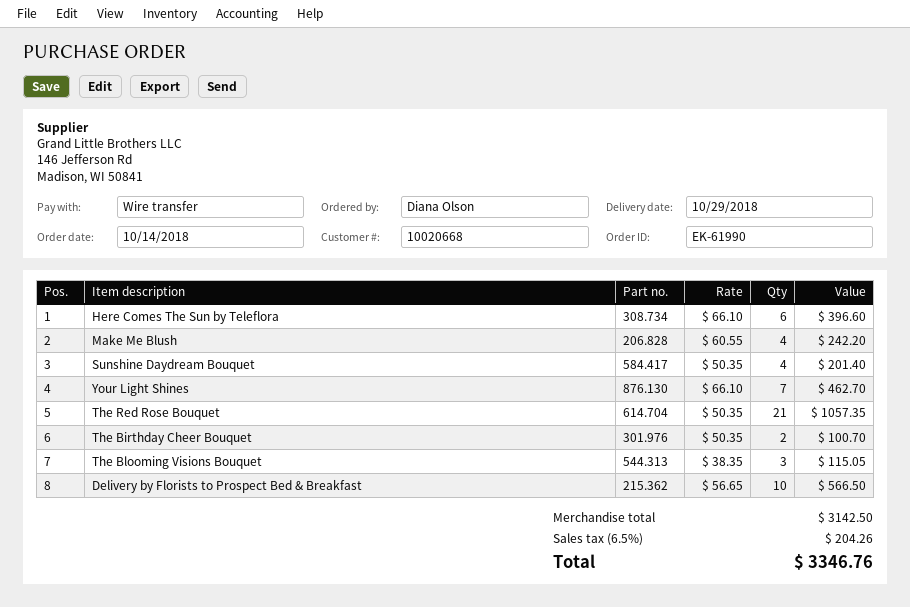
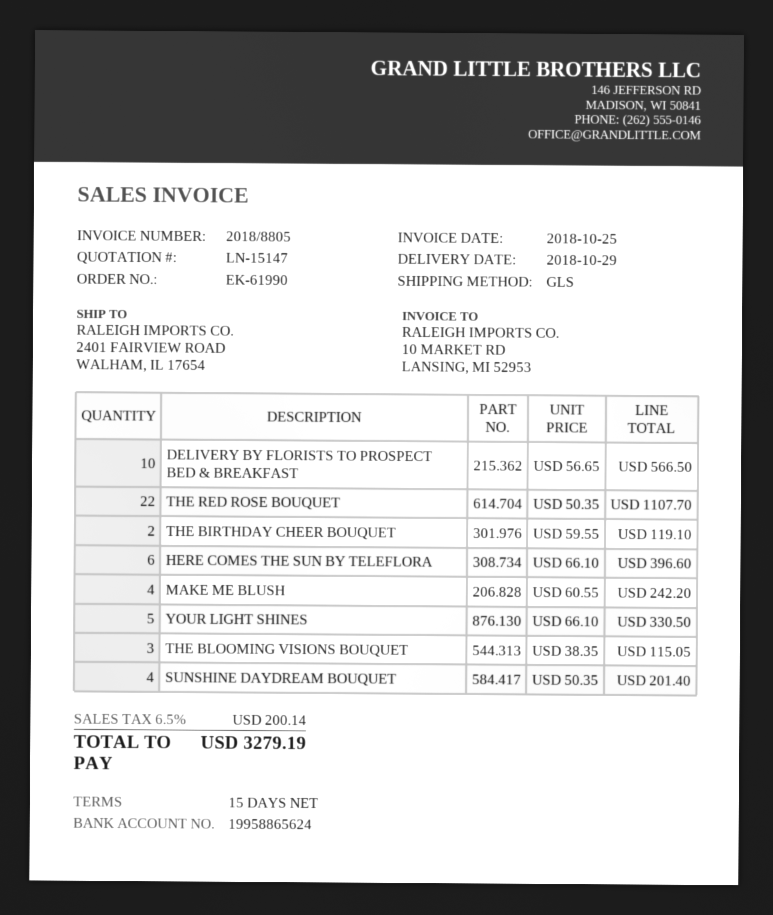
Your Light Shines: 7 x 66.10 = 462.70 -> 5 x 66.10 = 330.50
The Red Rose Bouquet: 21 x 50.35 = 1057.35 -> 22 x 50.35 = 1107.70
The Birthday Cheer Bouquet: 2 x 50.35 = 100.70 -> 2 x 59.55 = 119.10
tax: 6.5% = 204.26 -> 6.5% = 200.14
total: 3346.76 -> 3279.19

